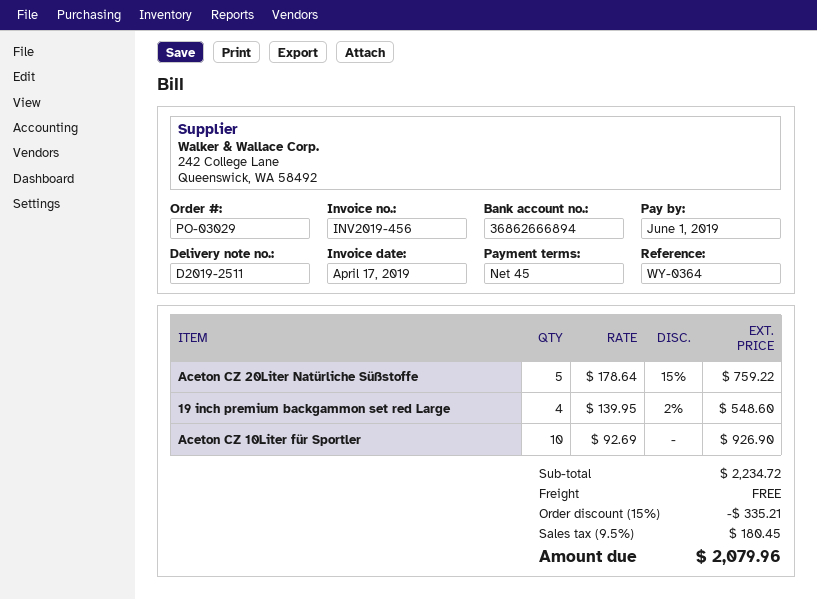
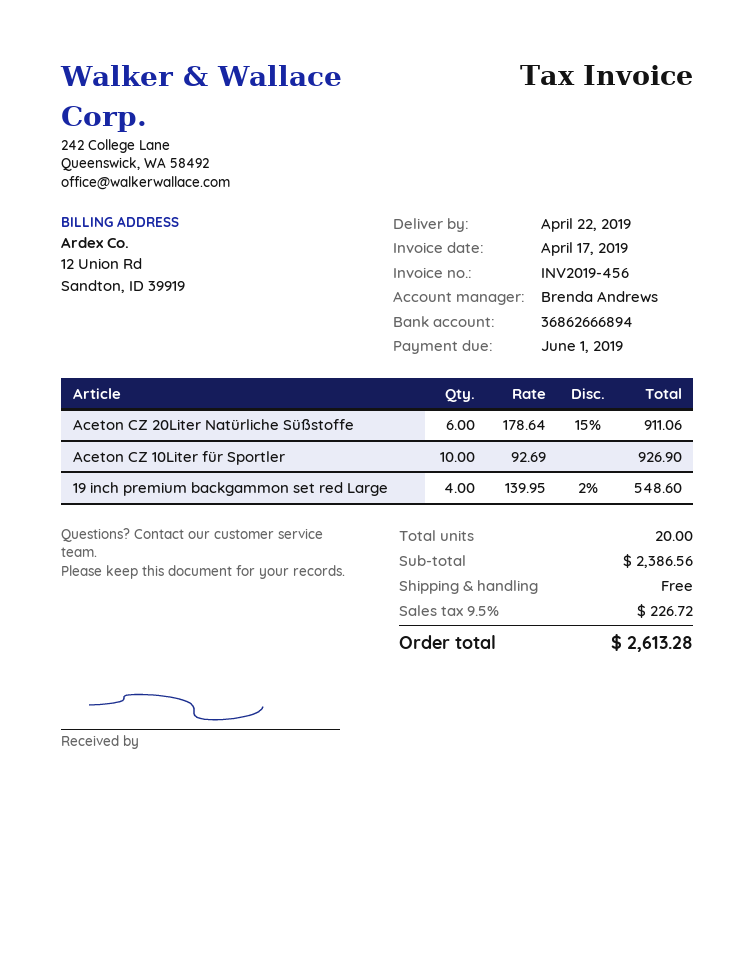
Aceton CZ 20Liter Natürliche Süßstoffe: 5 x 178.64 - 15% = 759.22 -> 6 x 178.64 - 15% = 911.06
subtotal: 2234.72 -> 2386.56
discount: 15% = 335.21 -> none
tax: 9.5% = 180.45 -> 9.5% = 226.72
total: 2079.96 -> 2613.28

